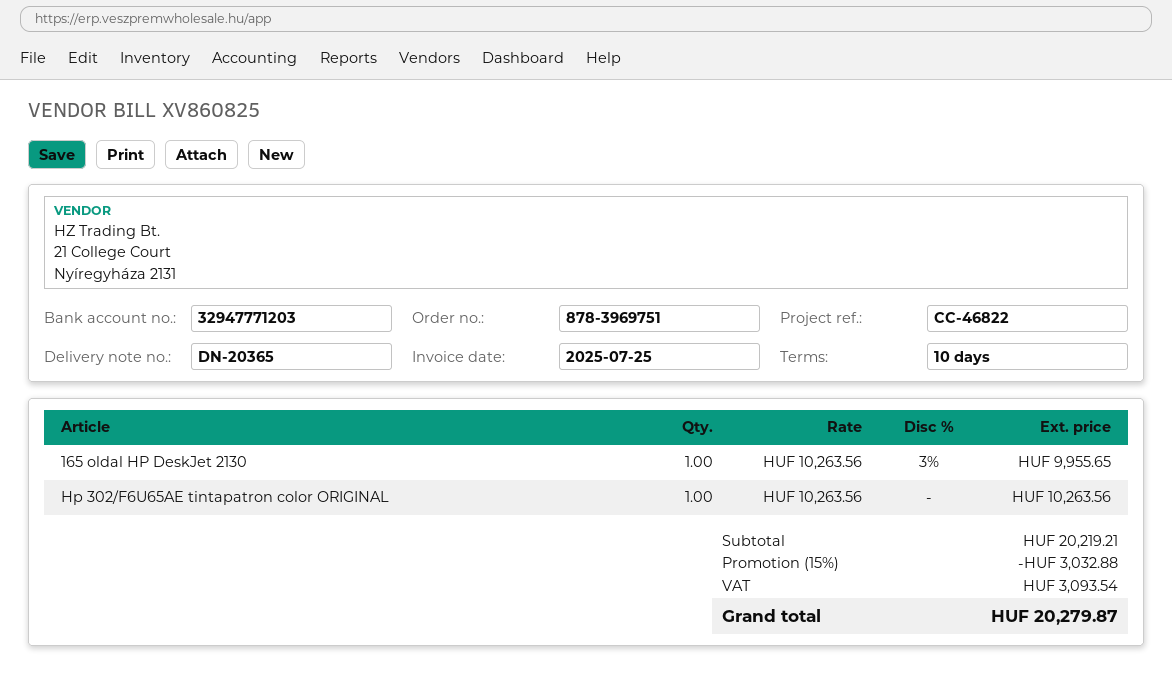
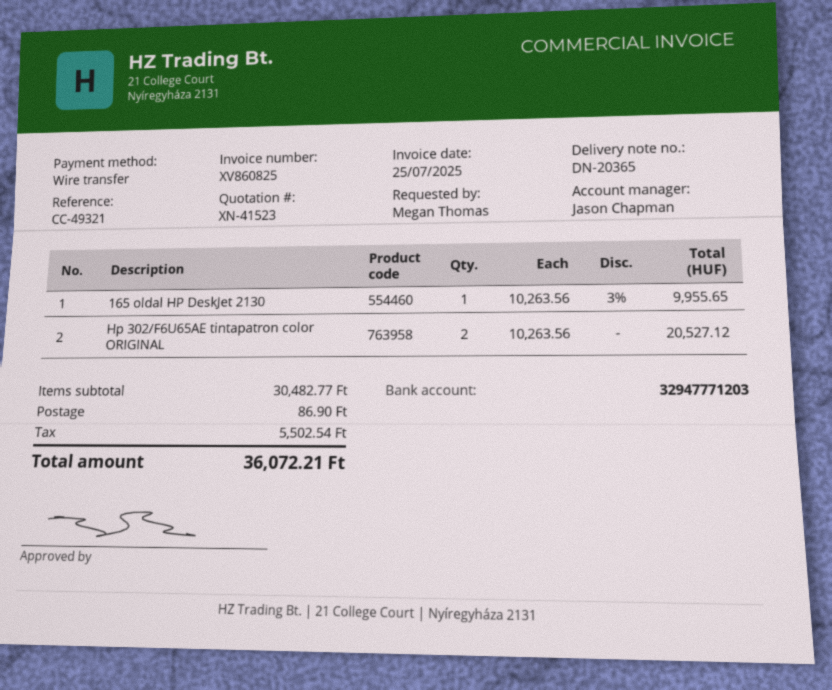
reference: CC-46822 -> CC-49321
Hp 302/F6U65AE tintapatron color ORIGINAL: 1 x 10263.56 = 10263.56 -> 2 x 10263.56 = 20527.12
subtotal: 20219.21 -> 30482.77
discount: 15% = 3032.88 -> none
shipping: none -> 86.90
tax: 3093.54 -> 5502.54
total: 20279.87 -> 36072.21

